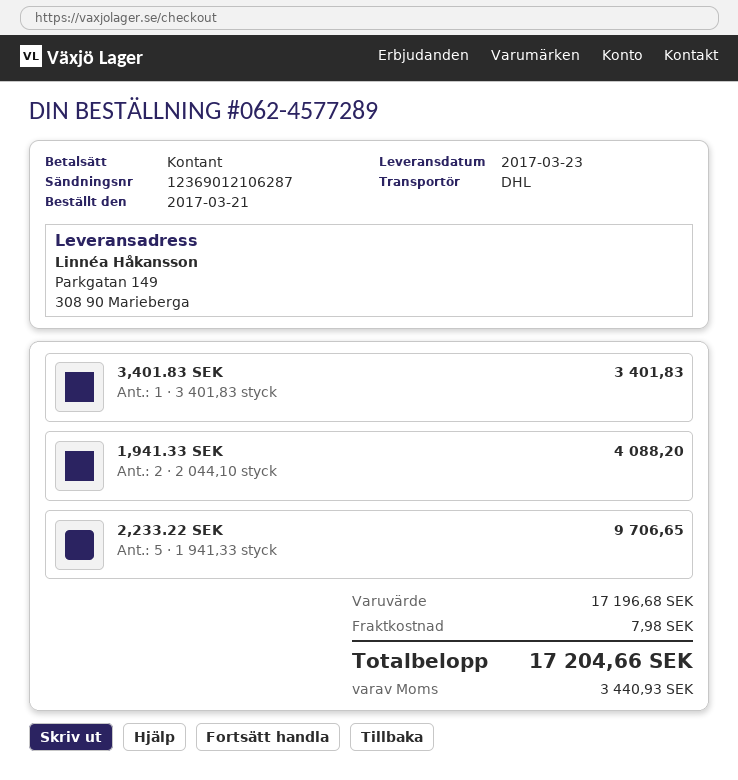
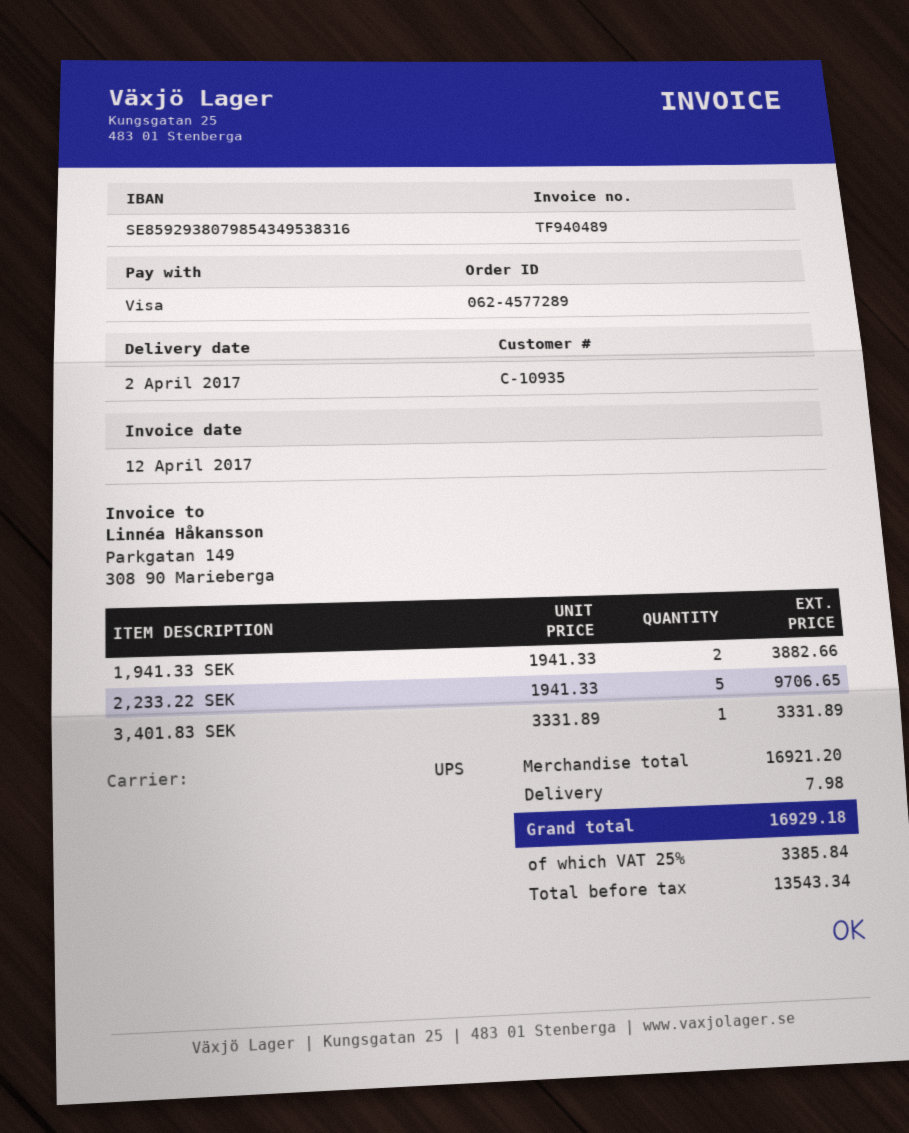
delivery date: 2017-03-23 -> 2017-04-02
payment method: cash -> Visa
shipping method: DHL -> UPS
3,401.83 SEK: 1 x 3401.83 = 3401.83 -> 1 x 3331.89 = 3331.89
1,941.33 SEK: 2 x 2044.10 = 4088.20 -> 2 x 1941.33 = 3882.66
subtotal: 17196.68 -> 16921.20
tax: 3440.93 -> 3385.84
total: 17204.66 -> 16929.18

